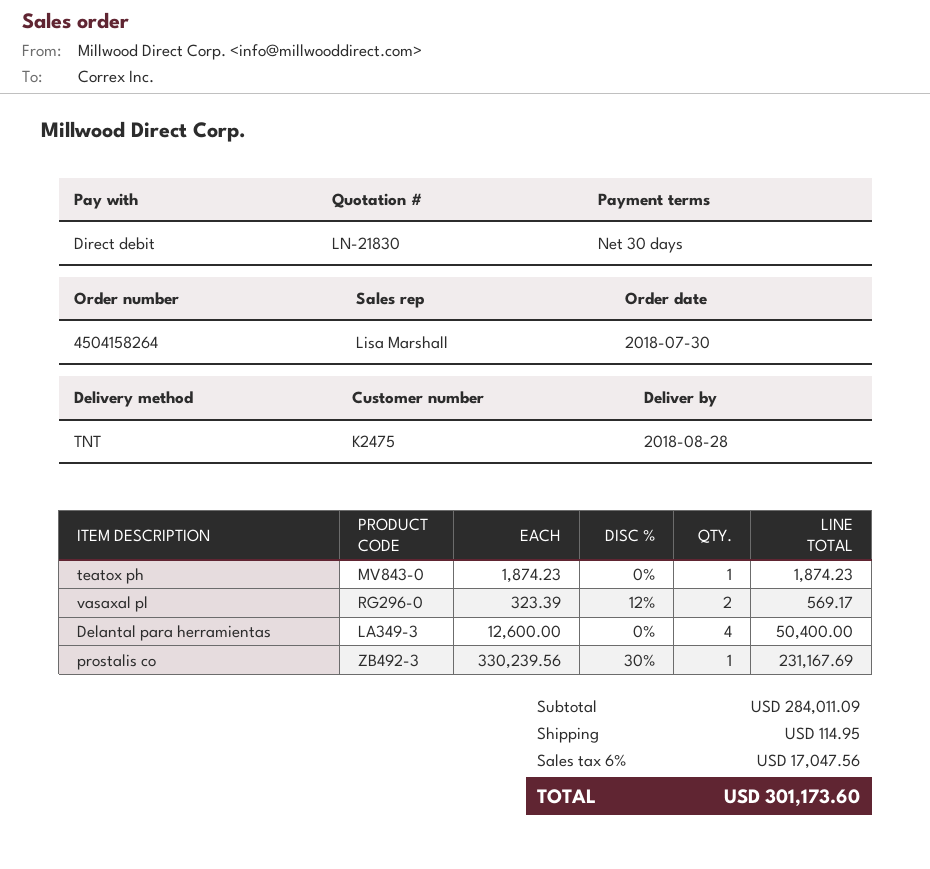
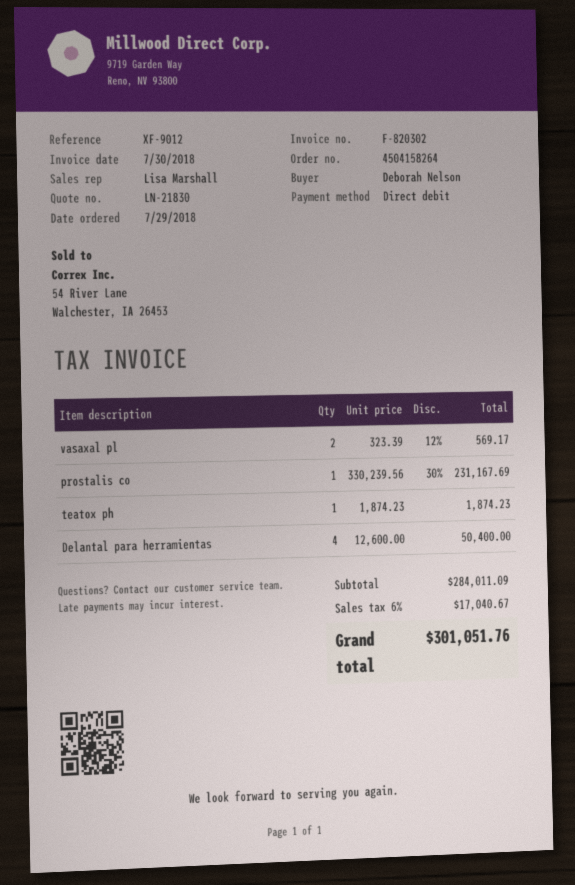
order date: 2018-07-30 -> 2018-07-29
shipping: 114.95 -> none
tax: 6% = 17047.56 -> 6% = 17040.67
total: 301173.60 -> 301051.76

